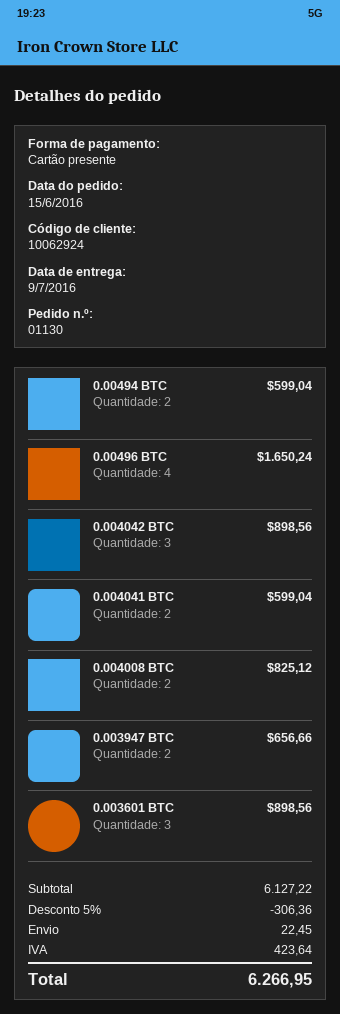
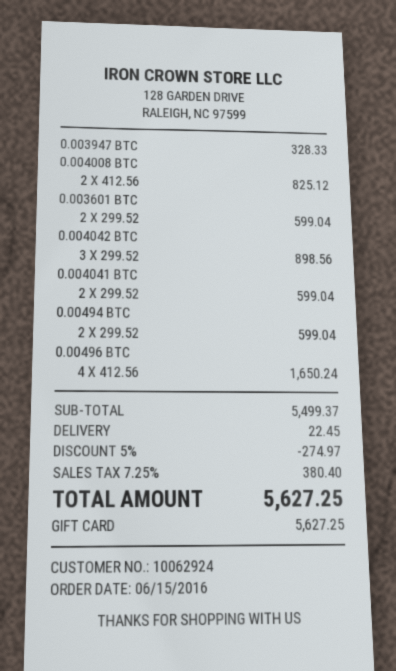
0.003947 BTC: 2 for 656.66 -> 1 for 328.33
0.003601 BTC: 3 for 898.56 -> 2 for 599.04
subtotal: 6127.22 -> 5499.37
discount: 5% = 306.36 -> 5% = 274.97
tax: 423.64 -> 380.40
total: 6266.95 -> 5627.25

